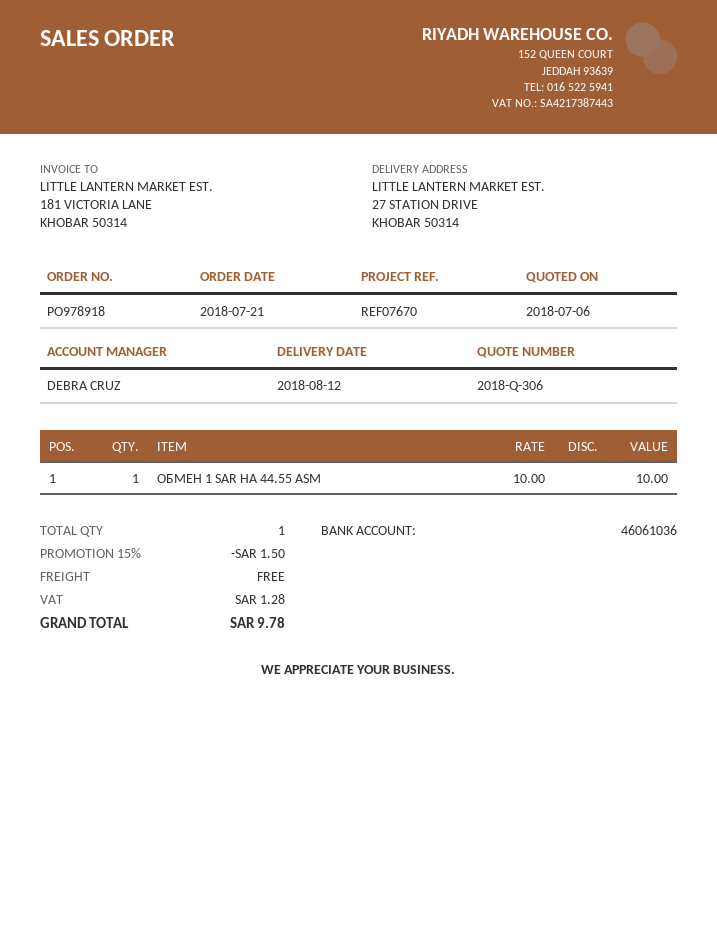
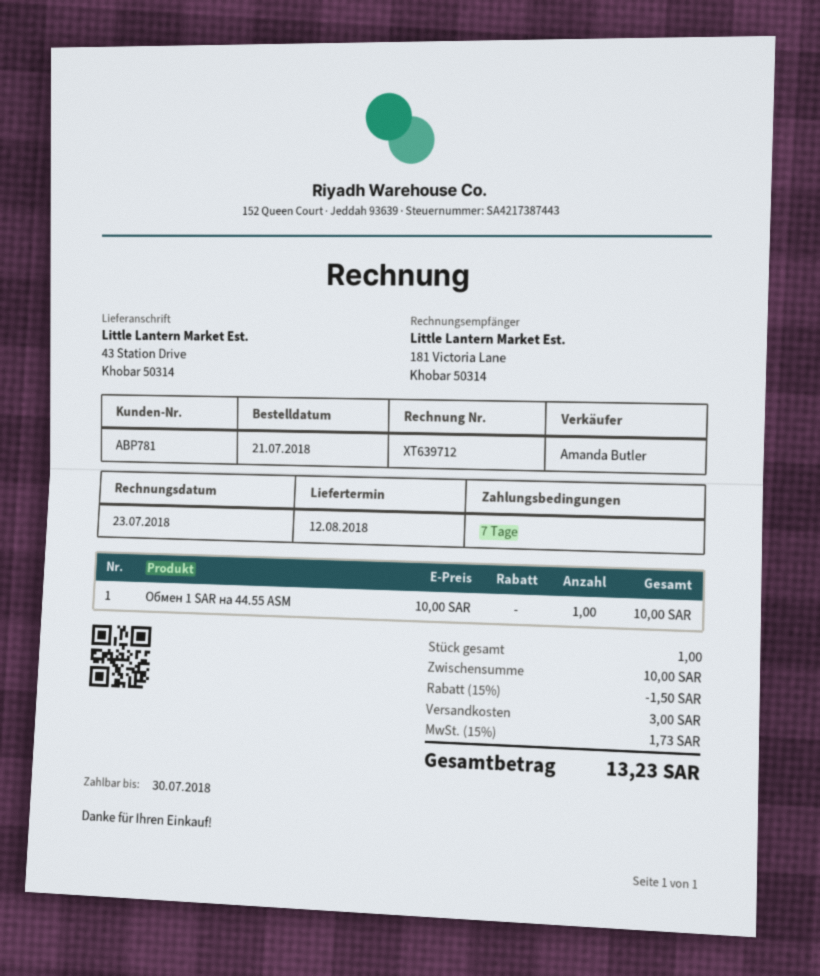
sales rep: DEBRA CRUZ -> Amanda Butler
ship to: 27 STATION DRIVE, KHOBAR 50314 -> 43 Station Drive, Khobar 50314
shipping: 0.00 -> 3.00
tax: 1.28 -> 1.73
total: 9.78 -> 13.23

